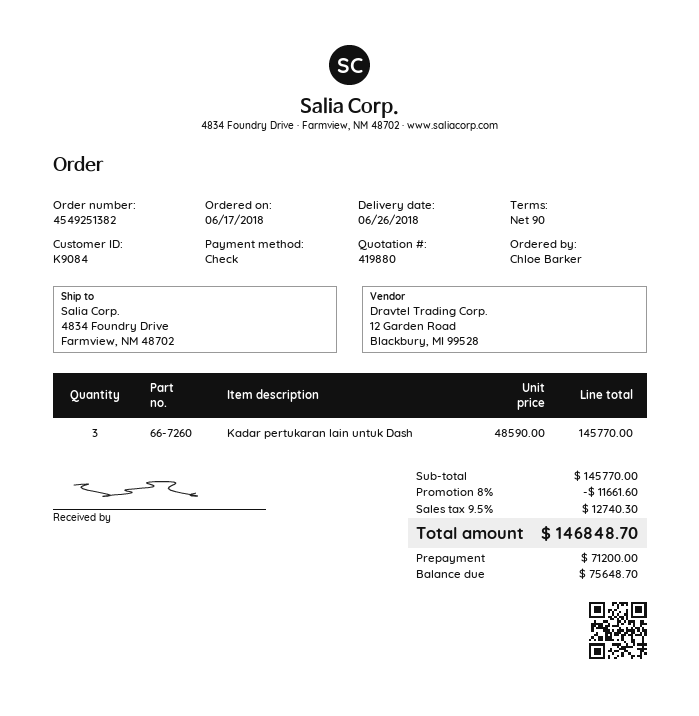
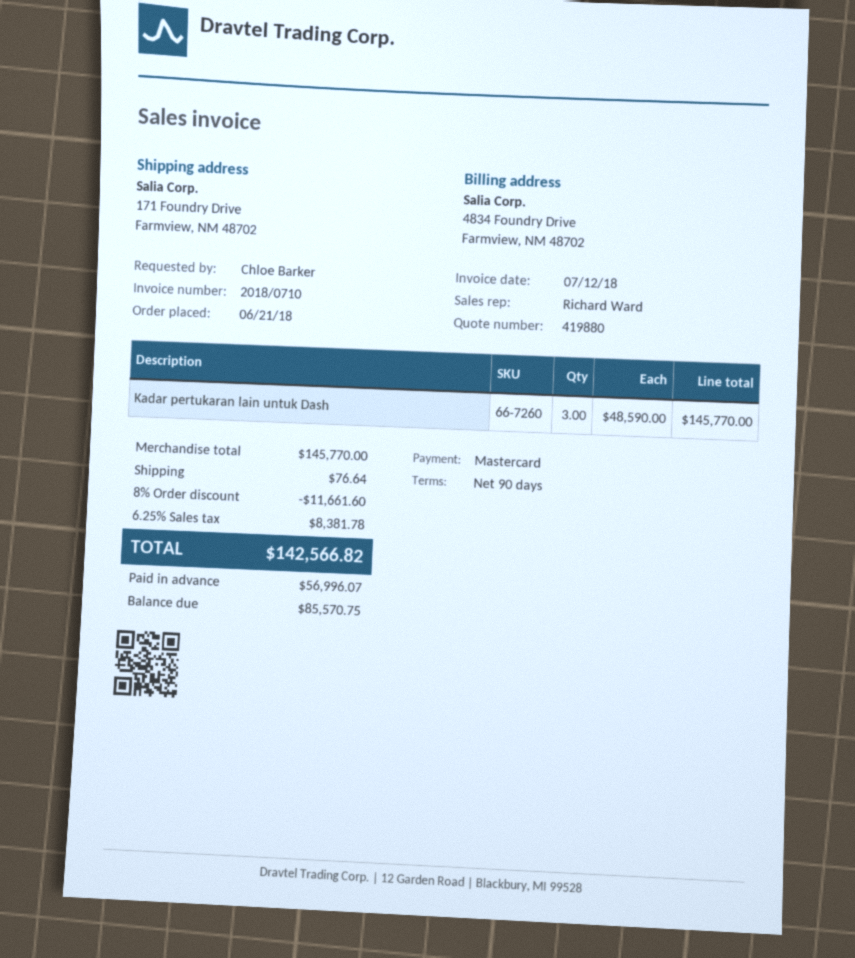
order date: 2018-06-17 -> 2018-06-21
payment method: cheque -> Mastercard
ship to: 4834 Foundry Drive, Farmview, NM 48702 -> 171 Foundry Drive, Farmview, NM 48702
shipping: none -> 76.64
tax: 9.5% = 12740.30 -> 6.25% = 8381.78
total: 146848.70 -> 142566.82
deposit: 71200.00 -> 56996.07
balance: 75648.70 -> 85570.75

